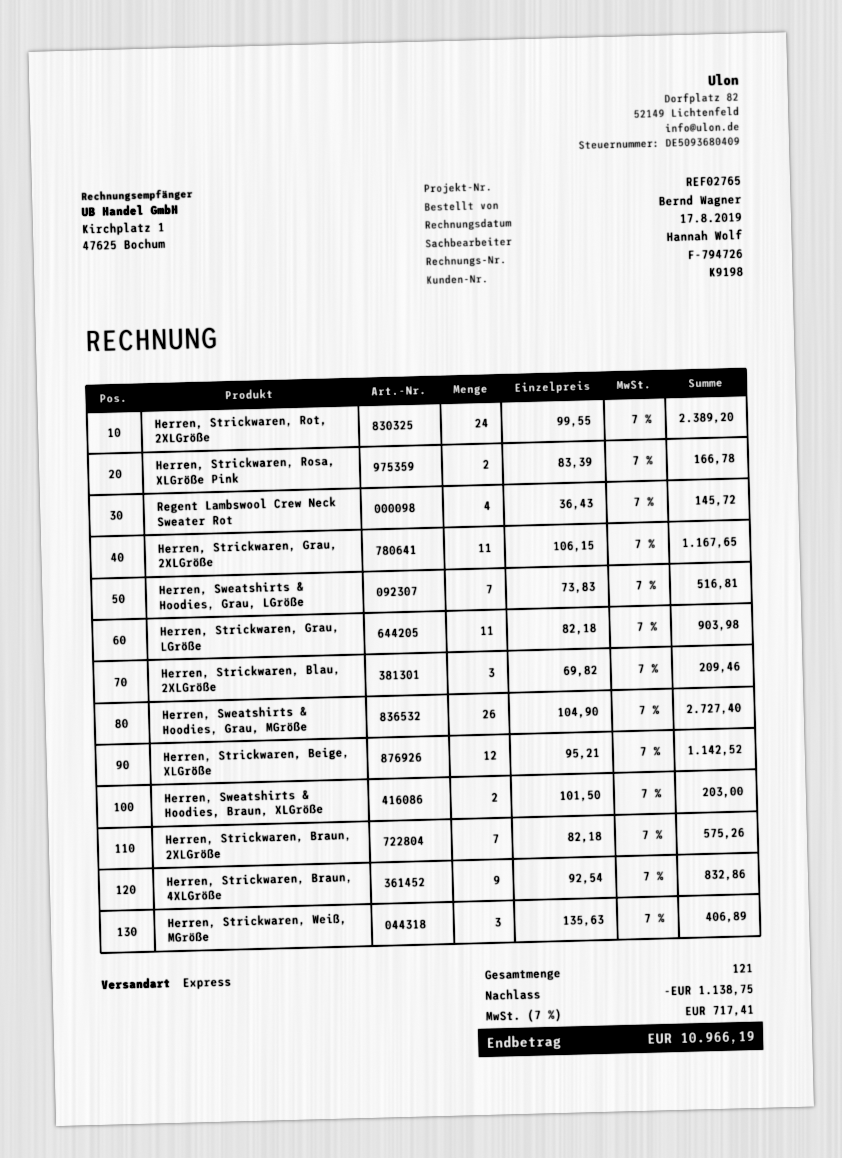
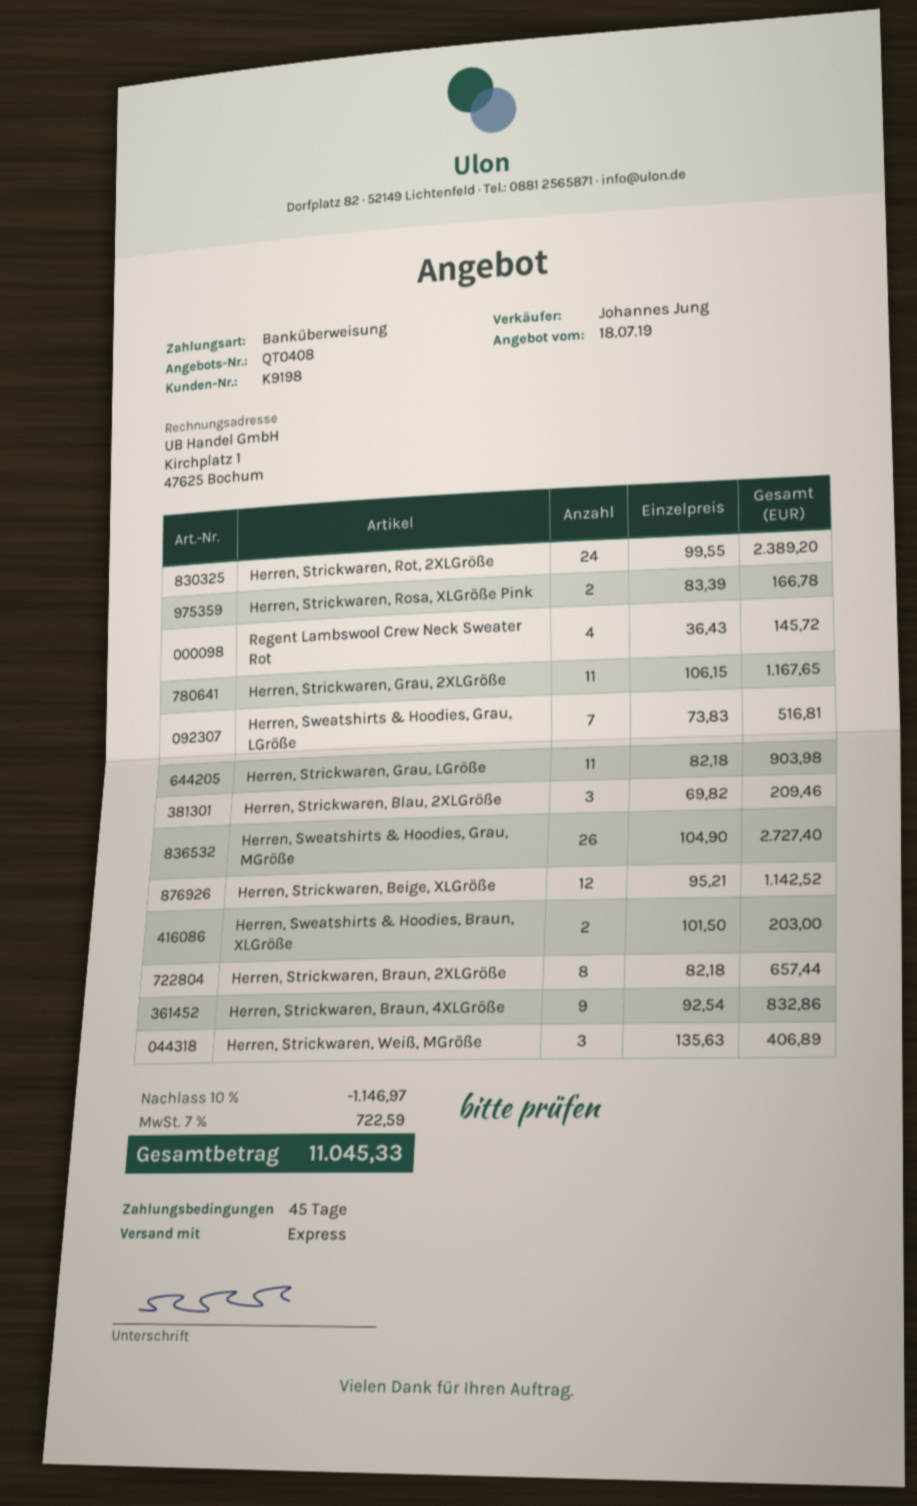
sales rep: Hannah Wolf -> Johannes Jung
Herren, Strickwaren, Braun, 2XLGröße: 7 x 82.18 = 575.26 -> 8 x 82.18 = 657.44
discount: 1138.75 -> 1146.97
tax: 7% = 717.41 -> 7% = 722.59
total: 10966.19 -> 11045.33

